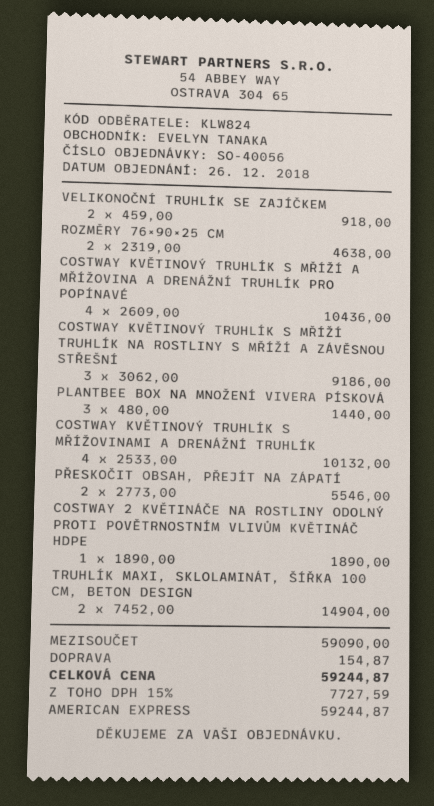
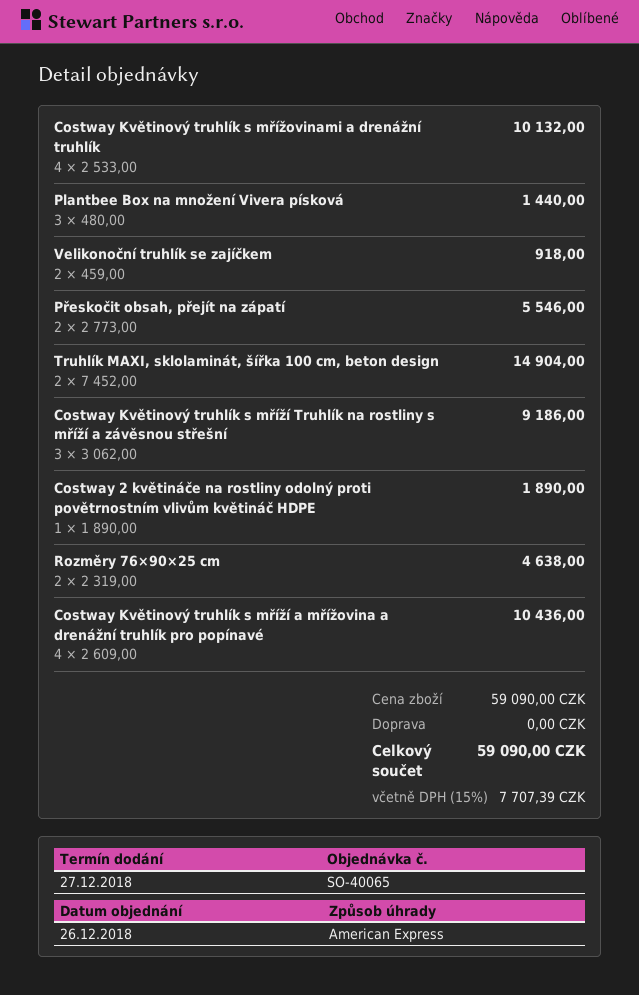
order number: SO-40056 -> SO-40065
shipping: 154.87 -> 0.00
tax: 15% = 7727.59 -> 15% = 7707.39
total: 59244.87 -> 59090.00

